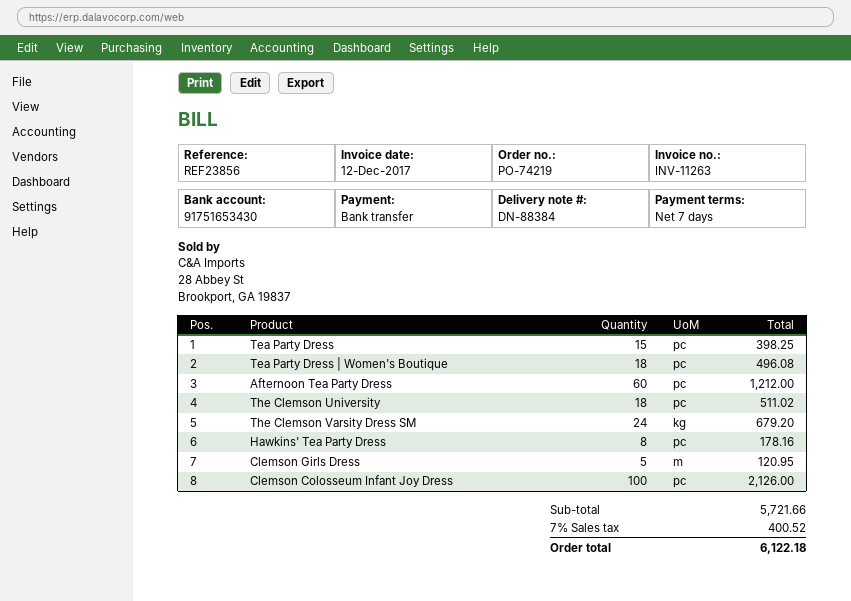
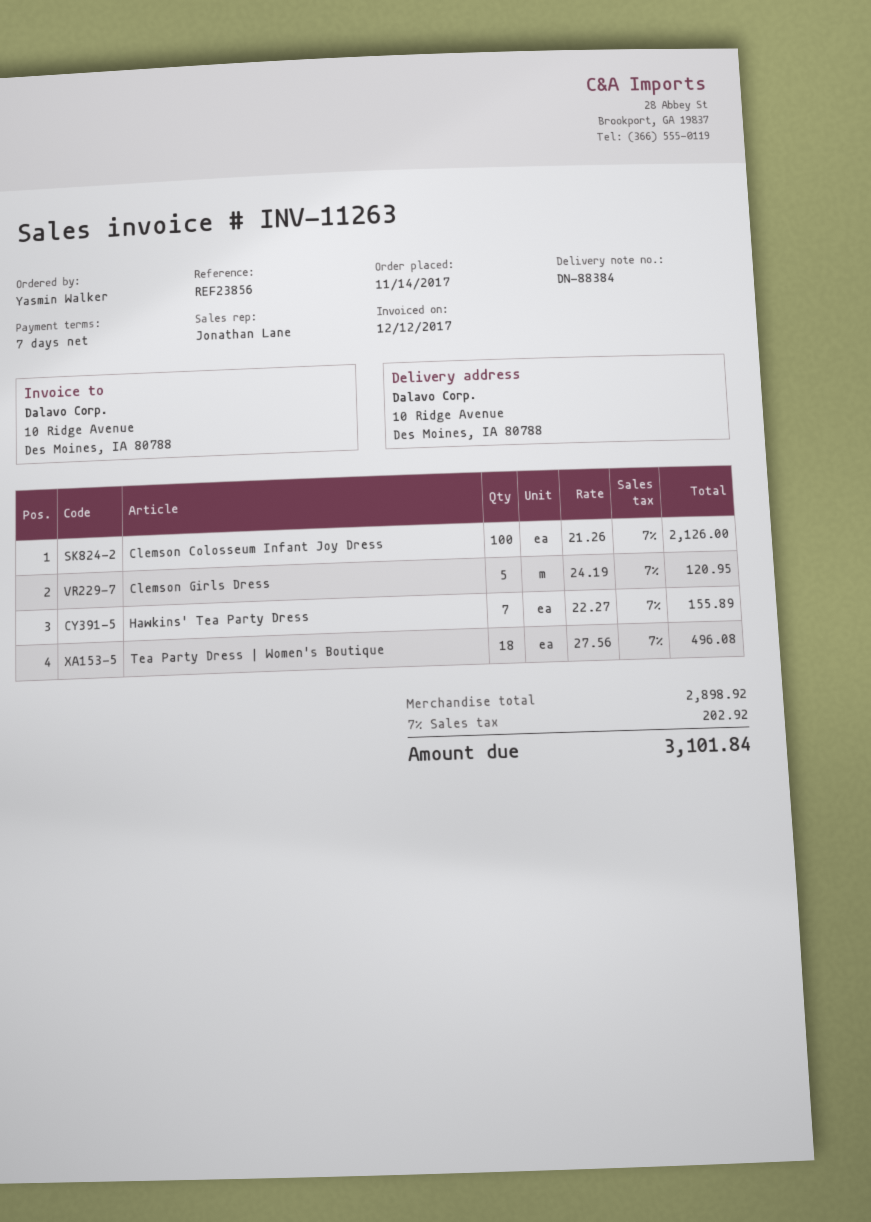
Tea Party Dress: 15 for 398.25 -> none
Afternoon Tea Party Dress: 60 for 1212.00 -> none
The Clemson University: 18 for 511.02 -> none
The Clemson Varsity Dress SM: 24 for 679.20 -> none
Hawkins' Tea Party Dress: 8 for 178.16 -> 7 for 155.89
subtotal: 5721.66 -> 2898.92
tax: 7% = 400.52 -> 7% = 202.92
total: 6122.18 -> 3101.84

